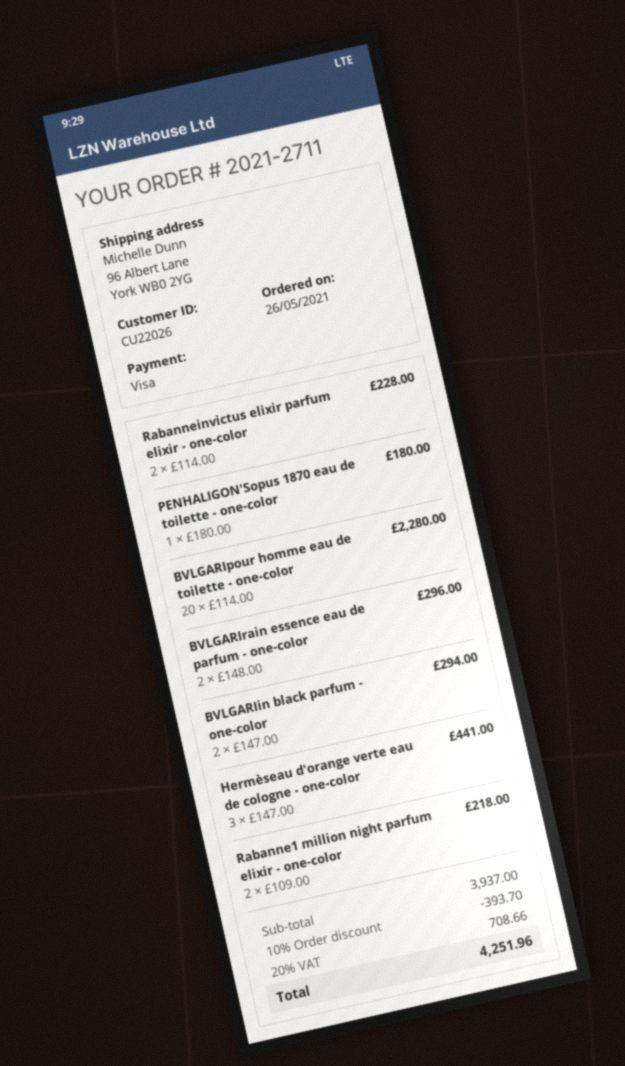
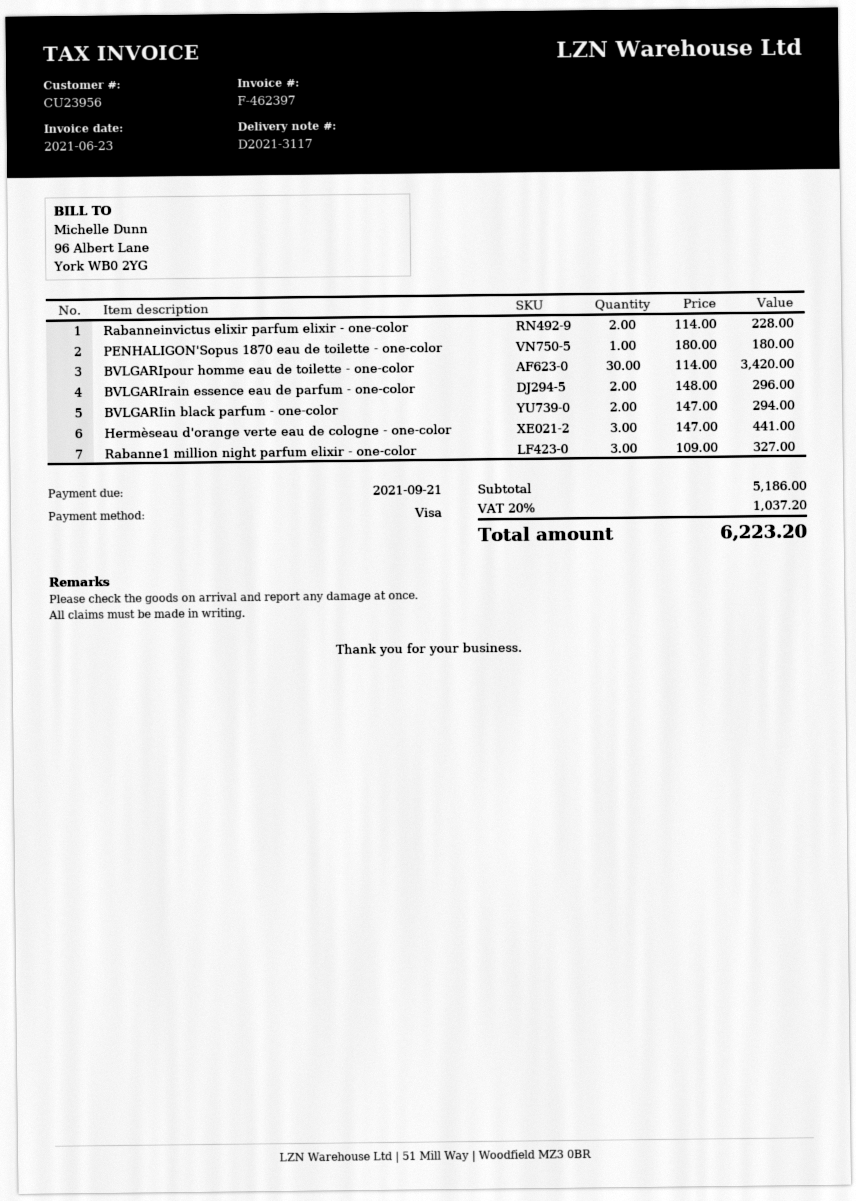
customer number: CU22026 -> CU23956
BVLGARIpour homme eau de toilette - one-color: 20 x 114.00 = 2280.00 -> 30 x 114.00 = 3420.00
Rabanne1 million night parfum elixir - one-color: 2 x 109.00 = 218.00 -> 3 x 109.00 = 327.00
subtotal: 3937.00 -> 5186.00
discount: 10% = 393.70 -> none
tax: 20% = 708.66 -> 20% = 1037.20
total: 4251.96 -> 6223.20

